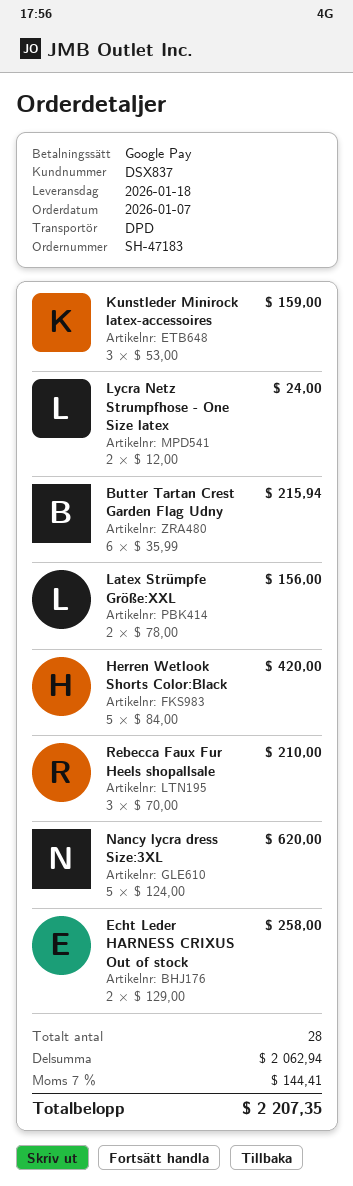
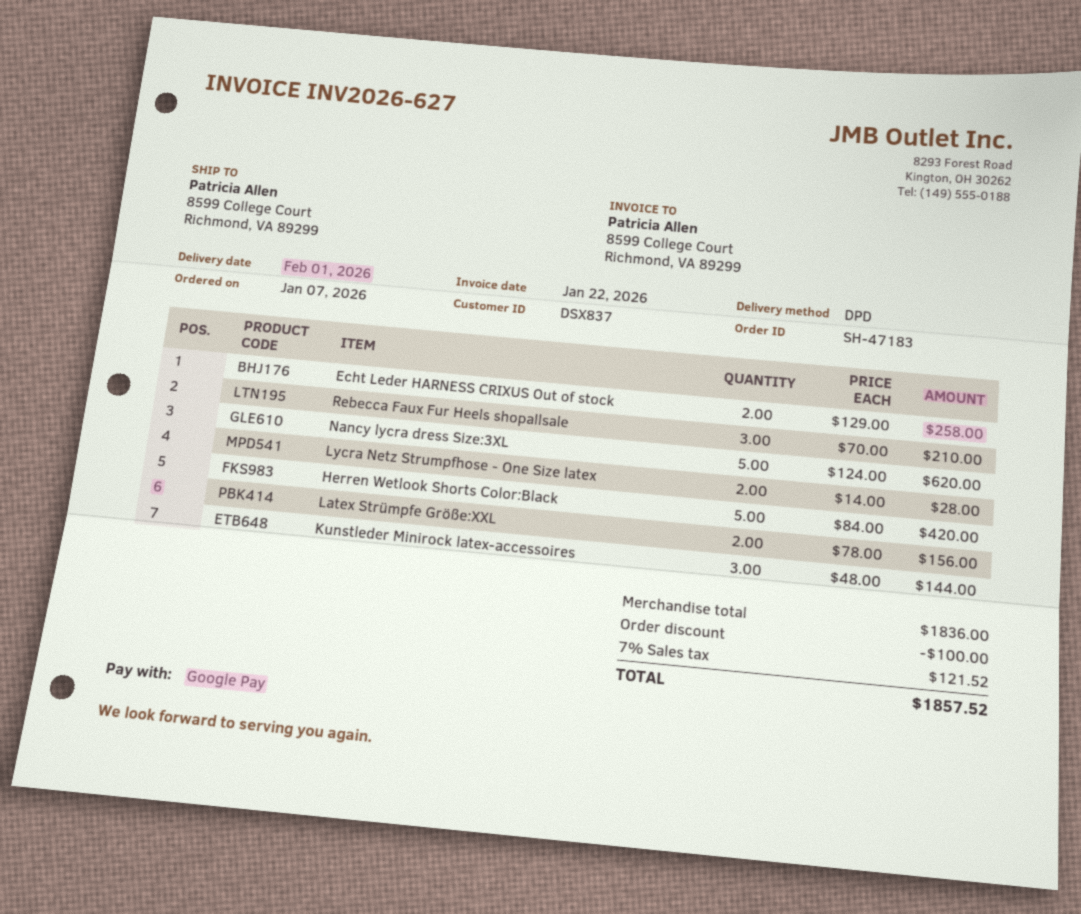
delivery date: 2026-01-18 -> 2026-02-01
Kunstleder Minirock latex-accessoires: 3 x 53.00 = 159.00 -> 3 x 48.00 = 144.00
Lycra Netz Strumpfhose - One Size latex: 2 x 12.00 = 24.00 -> 2 x 14.00 = 28.00
Butter Tartan Crest Garden Flag Udny: 6 x 35.99 = 215.94 -> none
subtotal: 2062.94 -> 1836.00
discount: none -> 100.00
tax: 7% = 144.41 -> 7% = 121.52
total: 2207.35 -> 1857.52

